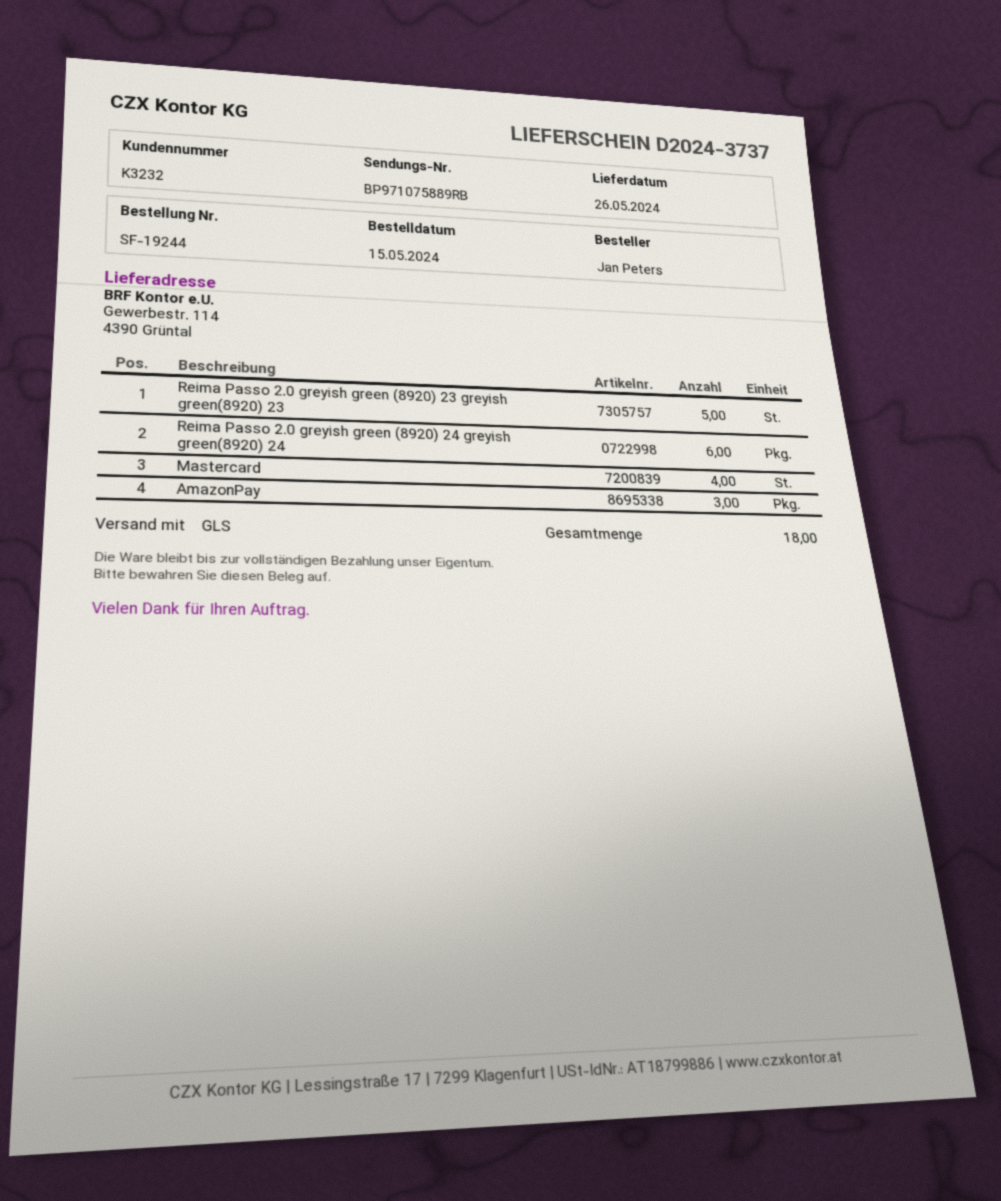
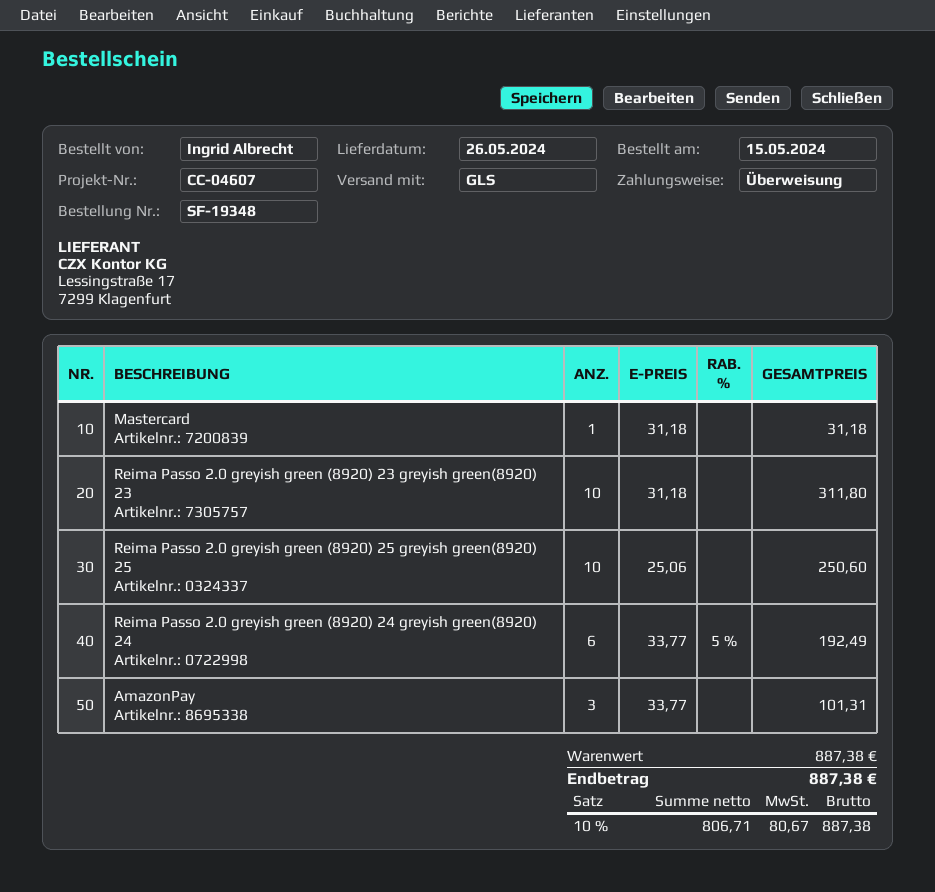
order number: SF-19244 -> SF-19348
ordered by: Jan Peters -> Ingrid Albrecht
Reima Passo 2.0 greyish green (8920) 23 greyish green(8920) 23: 5 -> 10
Mastercard: 4 -> 1
Reima Passo 2.0 greyish green (8920) 25 greyish green(8920) 25: none -> 10

